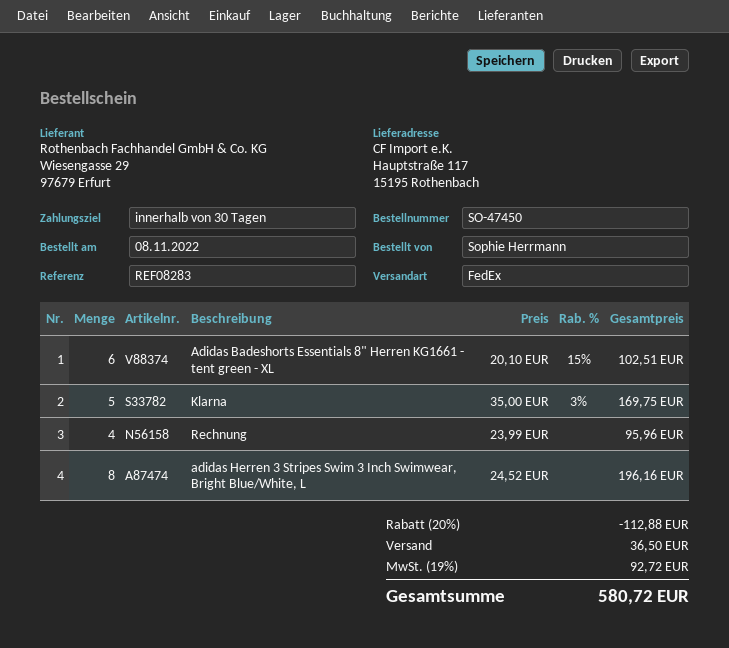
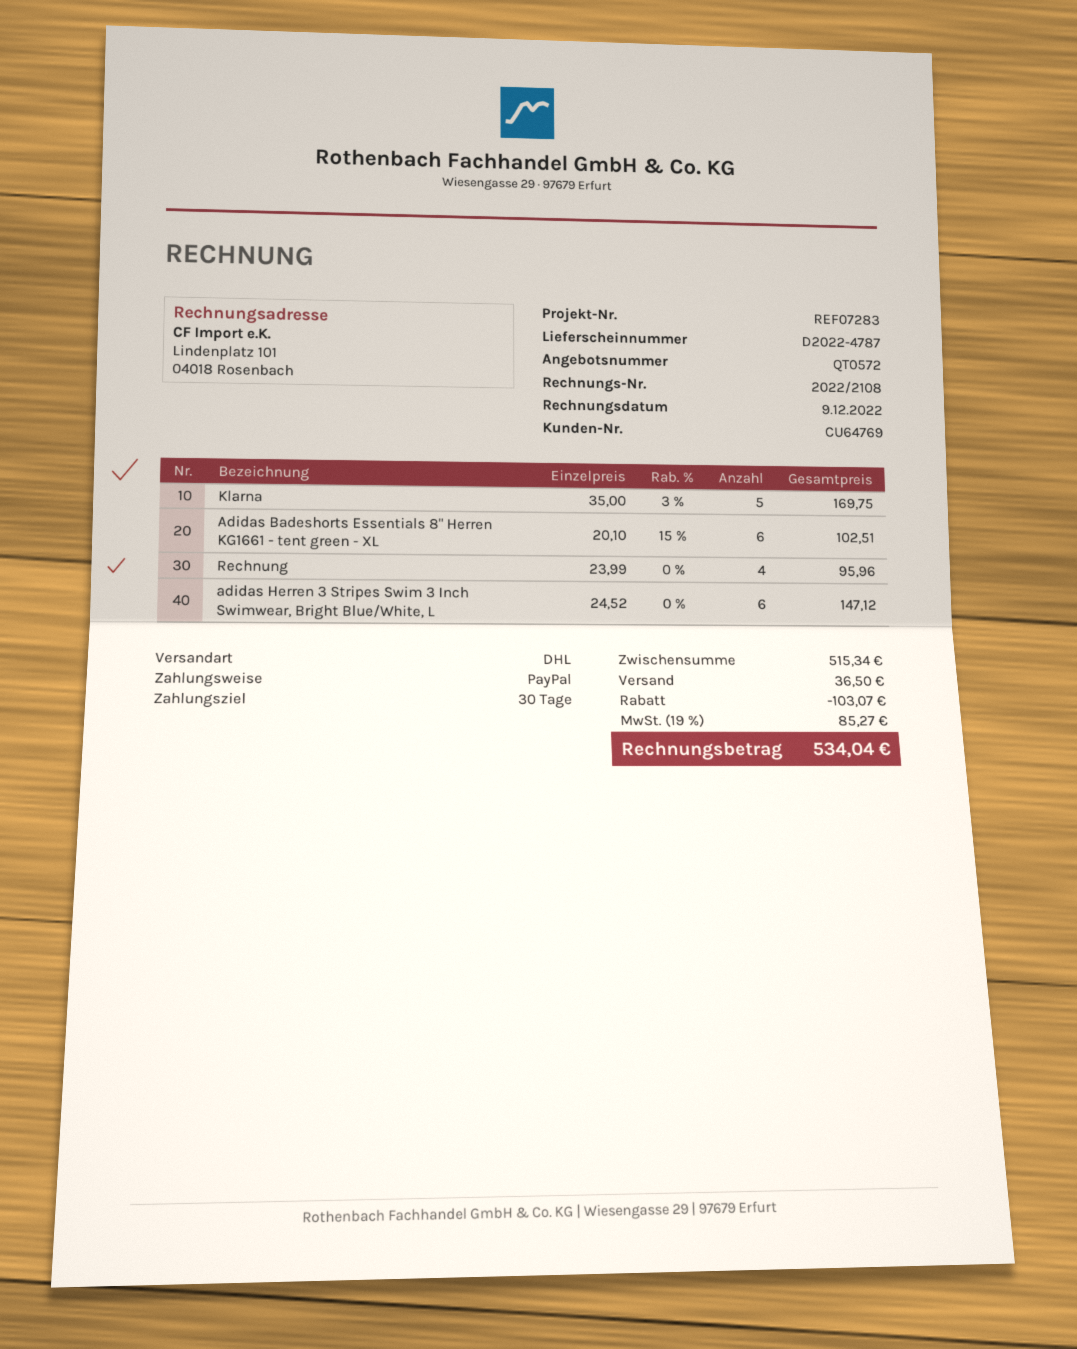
reference: REF08283 -> REF07283
shipping method: FedEx -> DHL
adidas Herren 3 Stripes Swim 3 Inch Swimwear, Bright Blue/White, L: 8 x 24.52 = 196.16 -> 6 x 24.52 = 147.12
discount: 112.88 -> 103.07
tax: 19% = 92.72 -> 19% = 85.27
total: 580.72 -> 534.04

